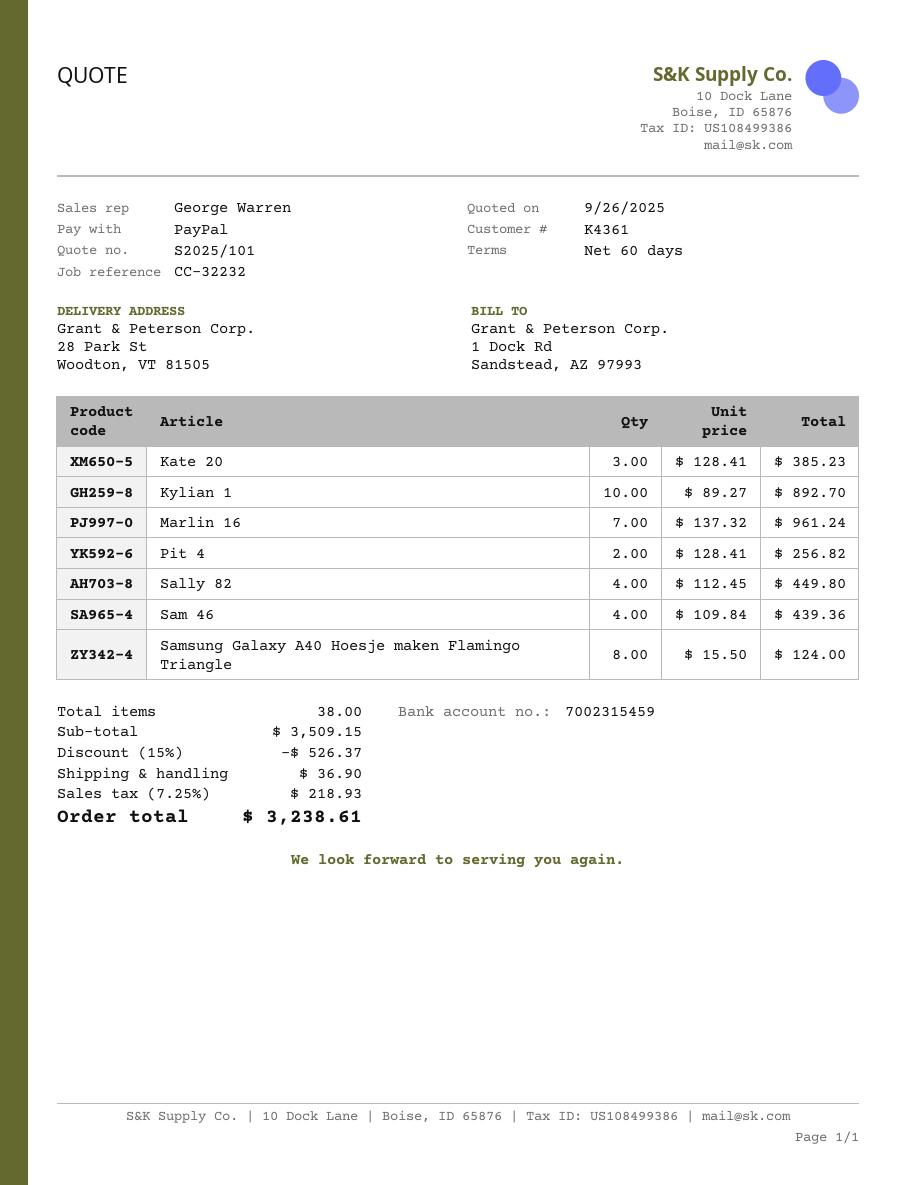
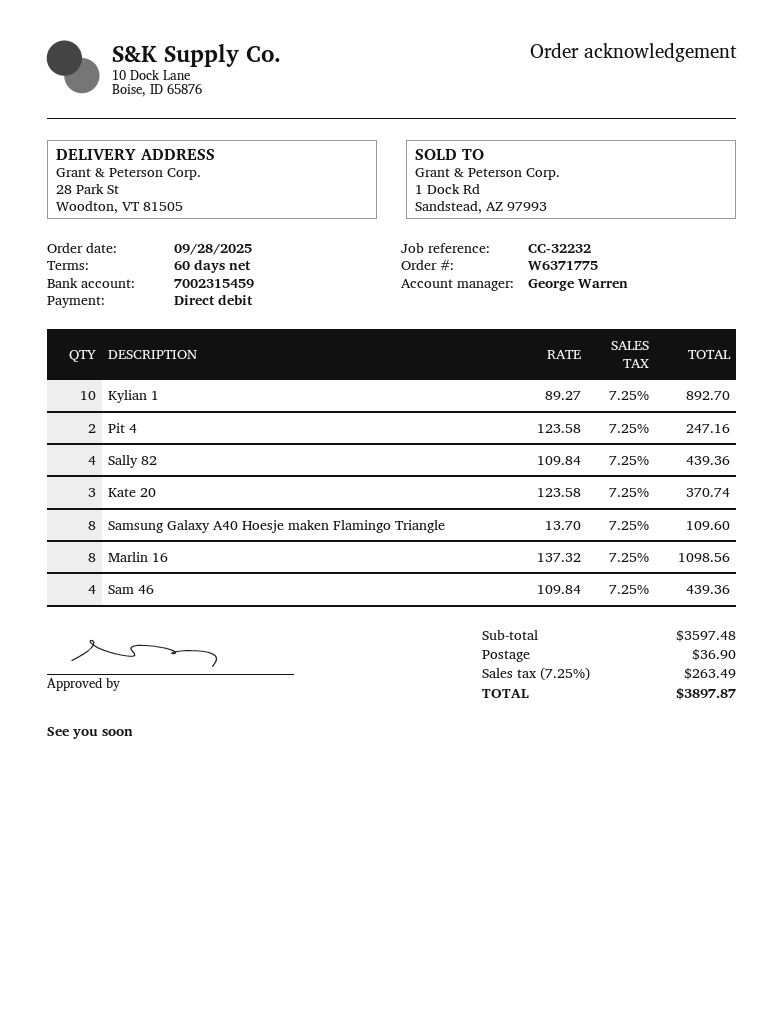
payment method: PayPal -> direct debit
Kate 20: 3 x 128.41 = 385.23 -> 3 x 123.58 = 370.74
Marlin 16: 7 x 137.32 = 961.24 -> 8 x 137.32 = 1098.56
Pit 4: 2 x 128.41 = 256.82 -> 2 x 123.58 = 247.16
Sally 82: 4 x 112.45 = 449.80 -> 4 x 109.84 = 439.36
Samsung Galaxy A40 Hoesje maken Flamingo Triangle: 8 x 15.50 = 124.00 -> 8 x 13.70 = 109.60
subtotal: 3509.15 -> 3597.48
discount: 15% = 526.37 -> none
tax: 7.25% = 218.93 -> 7.25% = 263.49
total: 3238.61 -> 3897.87

